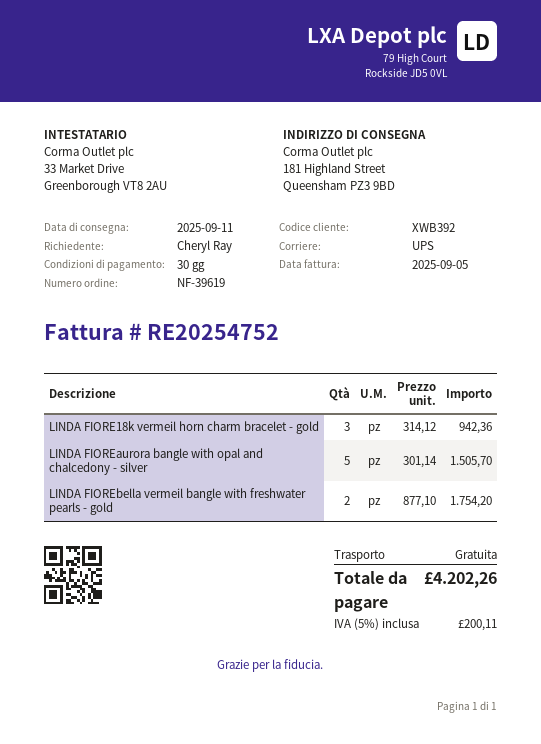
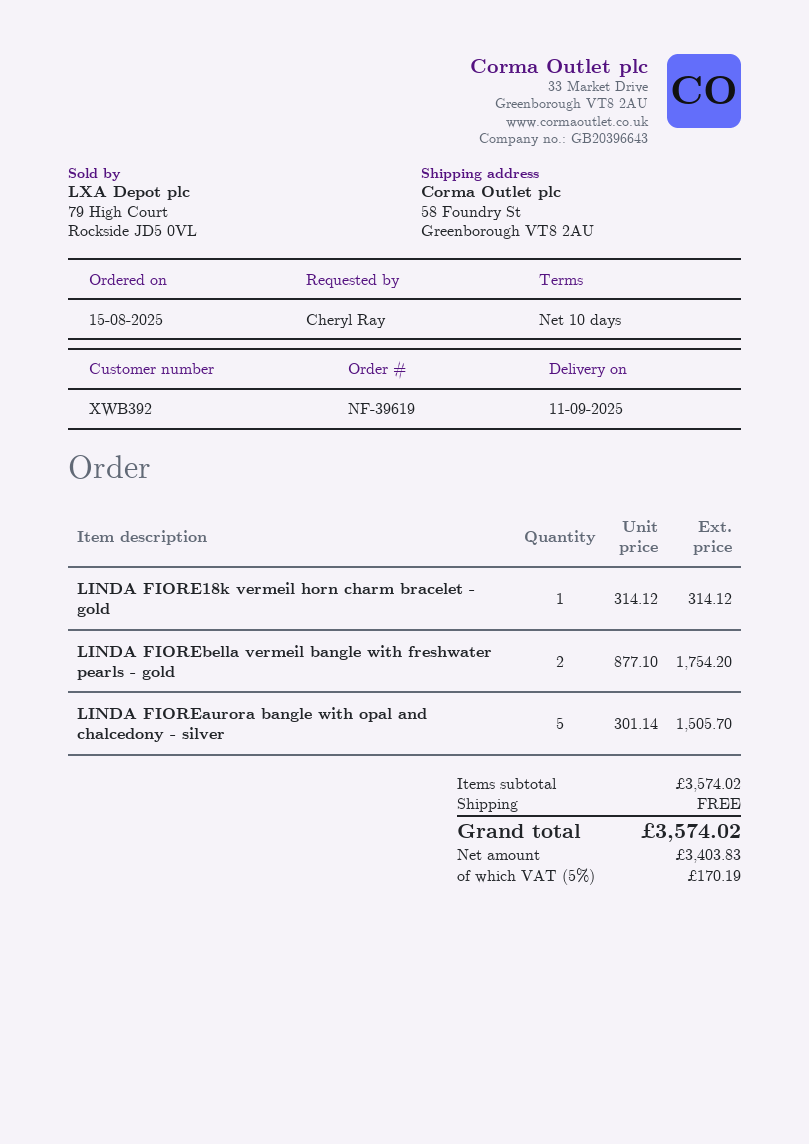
payment terms: 30 days -> 10 days
ship to: 181 Highland Street, Queensham PZ3 9BD -> 58 Foundry St, Greenborough VT8 2AU
LINDA FIORE18k vermeil horn charm bracelet - gold: 3 x 314.12 = 942.36 -> 1 x 314.12 = 314.12
tax: 5% = 200.11 -> 5% = 170.19
total: 4202.26 -> 3574.02

